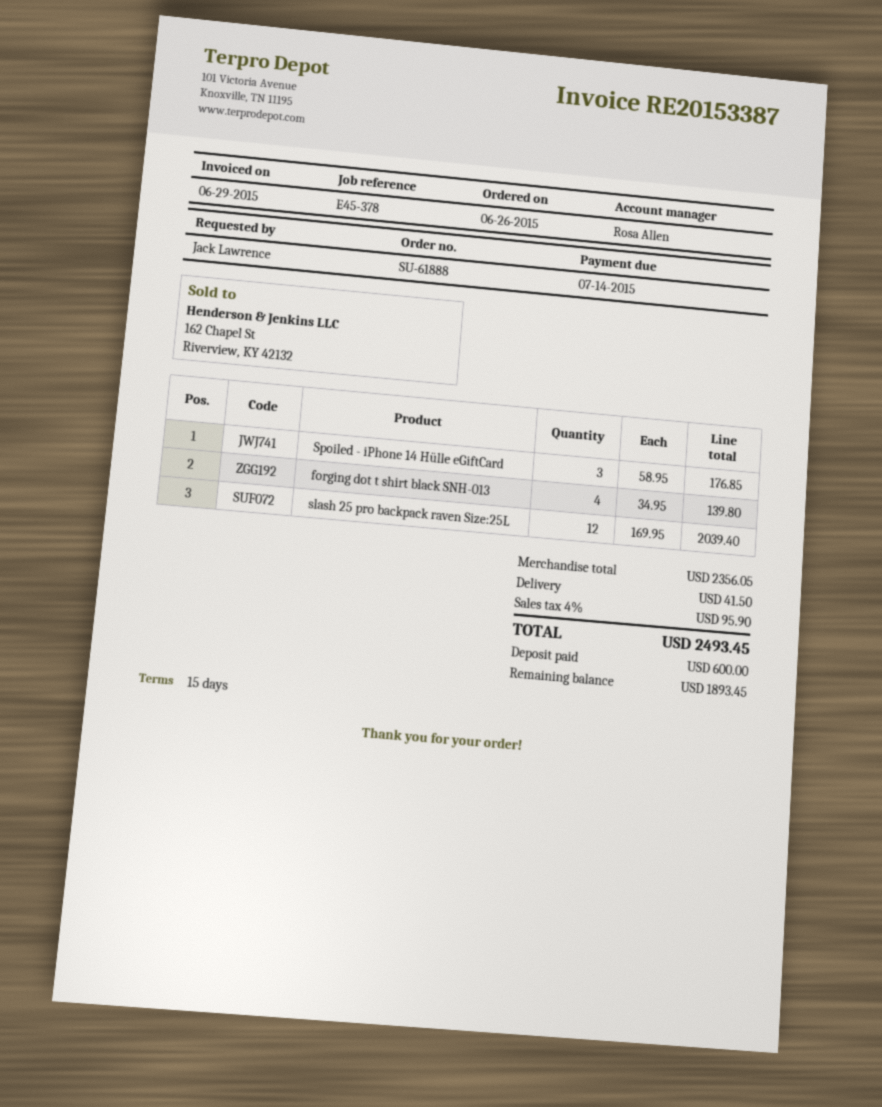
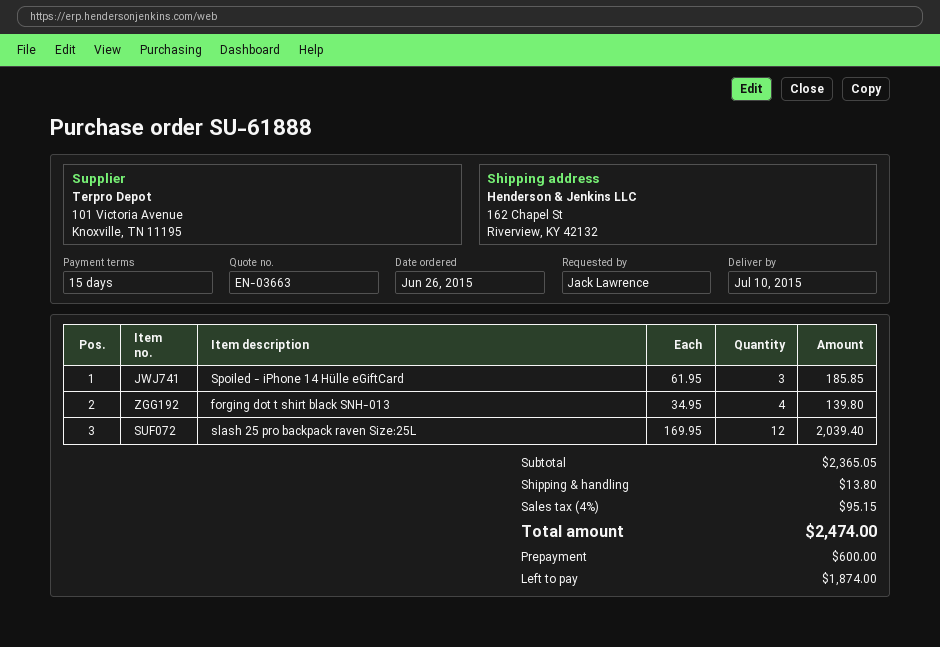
Spoiled - iPhone 14 Hülle eGiftCard: 3 x 58.95 = 176.85 -> 3 x 61.95 = 185.85
subtotal: 2356.05 -> 2365.05
shipping: 41.50 -> 13.80
tax: 4% = 95.90 -> 4% = 95.15
total: 2493.45 -> 2474.00
balance: 1893.45 -> 1874.00

